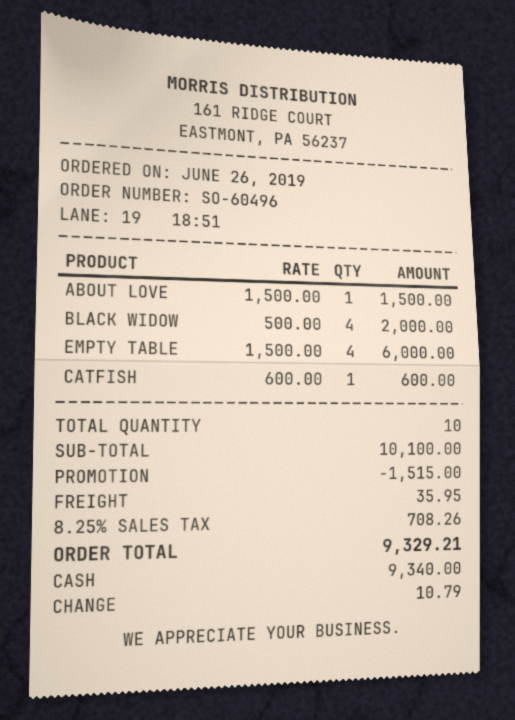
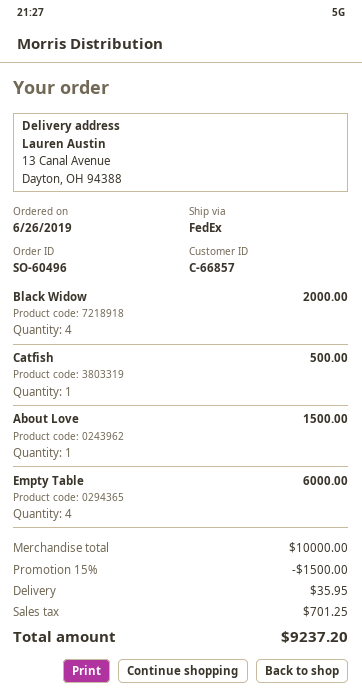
CATFISH: 1 for 600.00 -> 1 for 500.00
subtotal: 10100.00 -> 10000.00
discount: 1515.00 -> 1500.00
tax: 708.26 -> 701.25
total: 9329.21 -> 9237.20

